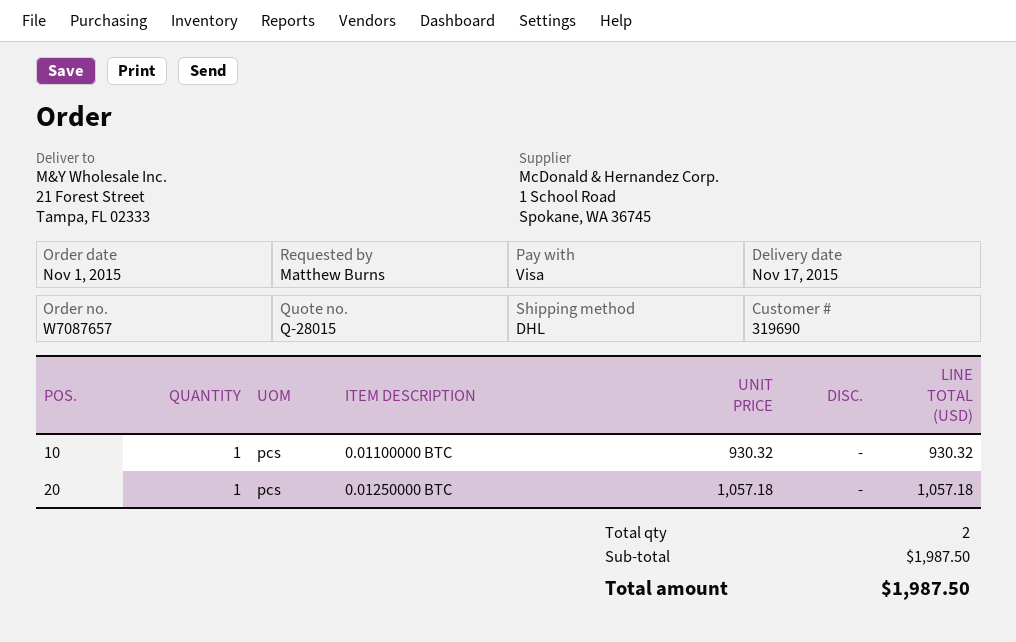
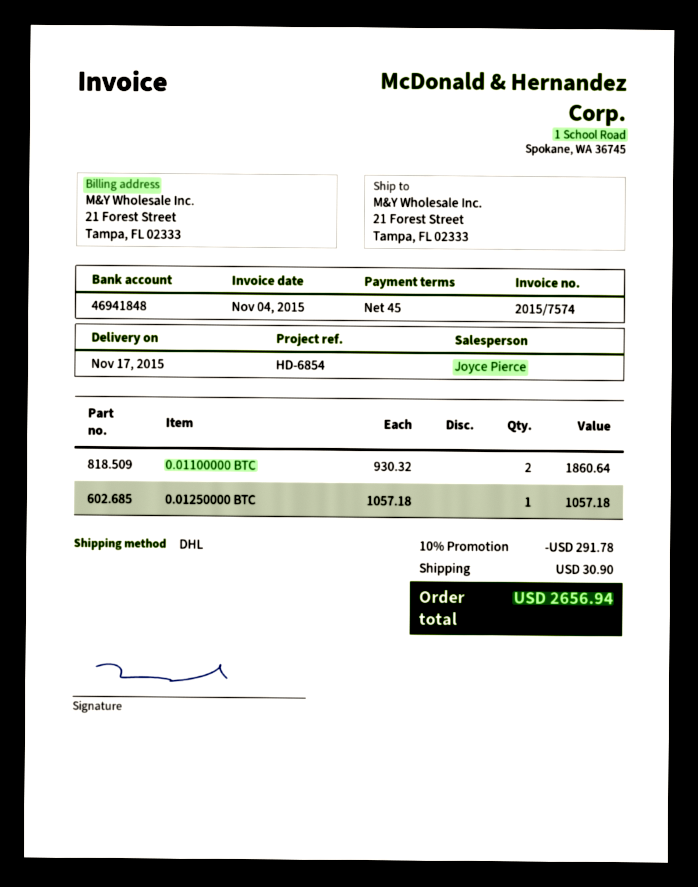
0.01100000 BTC: 1 x 930.32 = 930.32 -> 2 x 930.32 = 1860.64
discount: none -> 10% = 291.78
shipping: none -> 30.90
total: 1987.50 -> 2656.94

